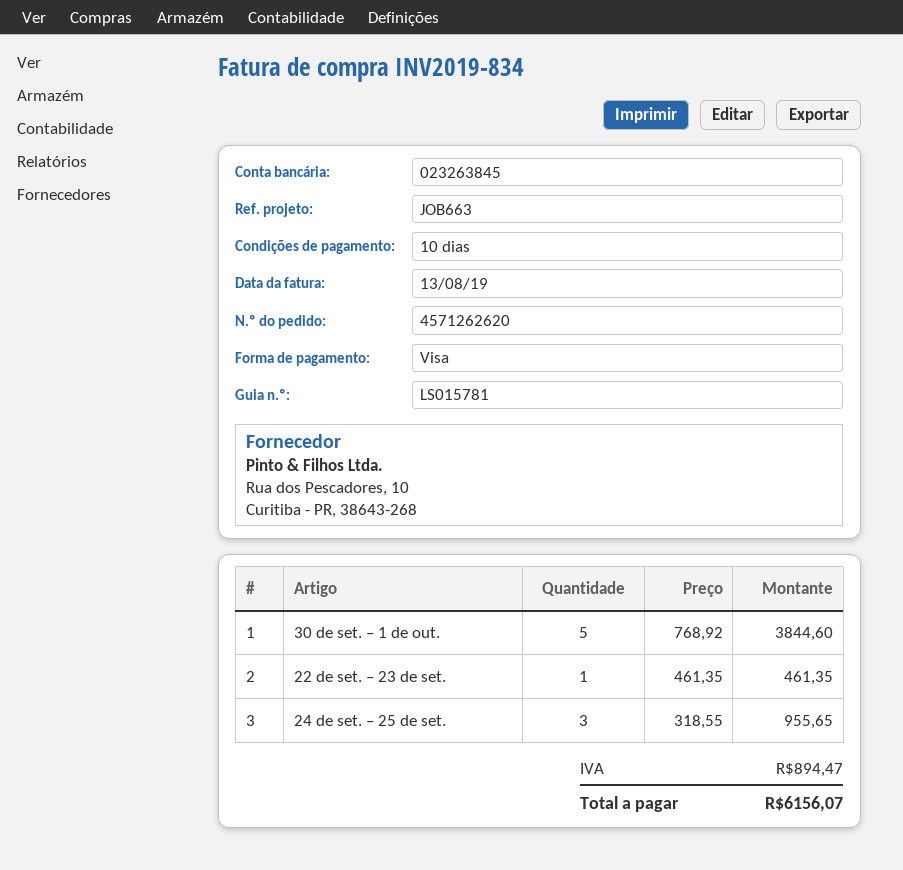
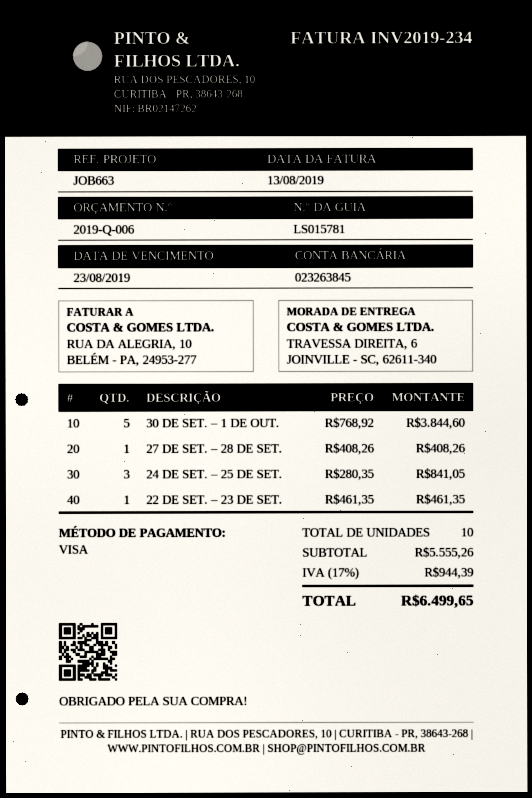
invoice number: INV2019-834 -> INV2019-234
24 de set. – 25 de set.: 3 x 318.55 = 955.65 -> 3 x 280.35 = 841.05
27 DE SET. – 28 DE SET.: none -> 1 x 408.26 = 408.26
tax: 894.47 -> 944.39
total: 6156.07 -> 6499.65

